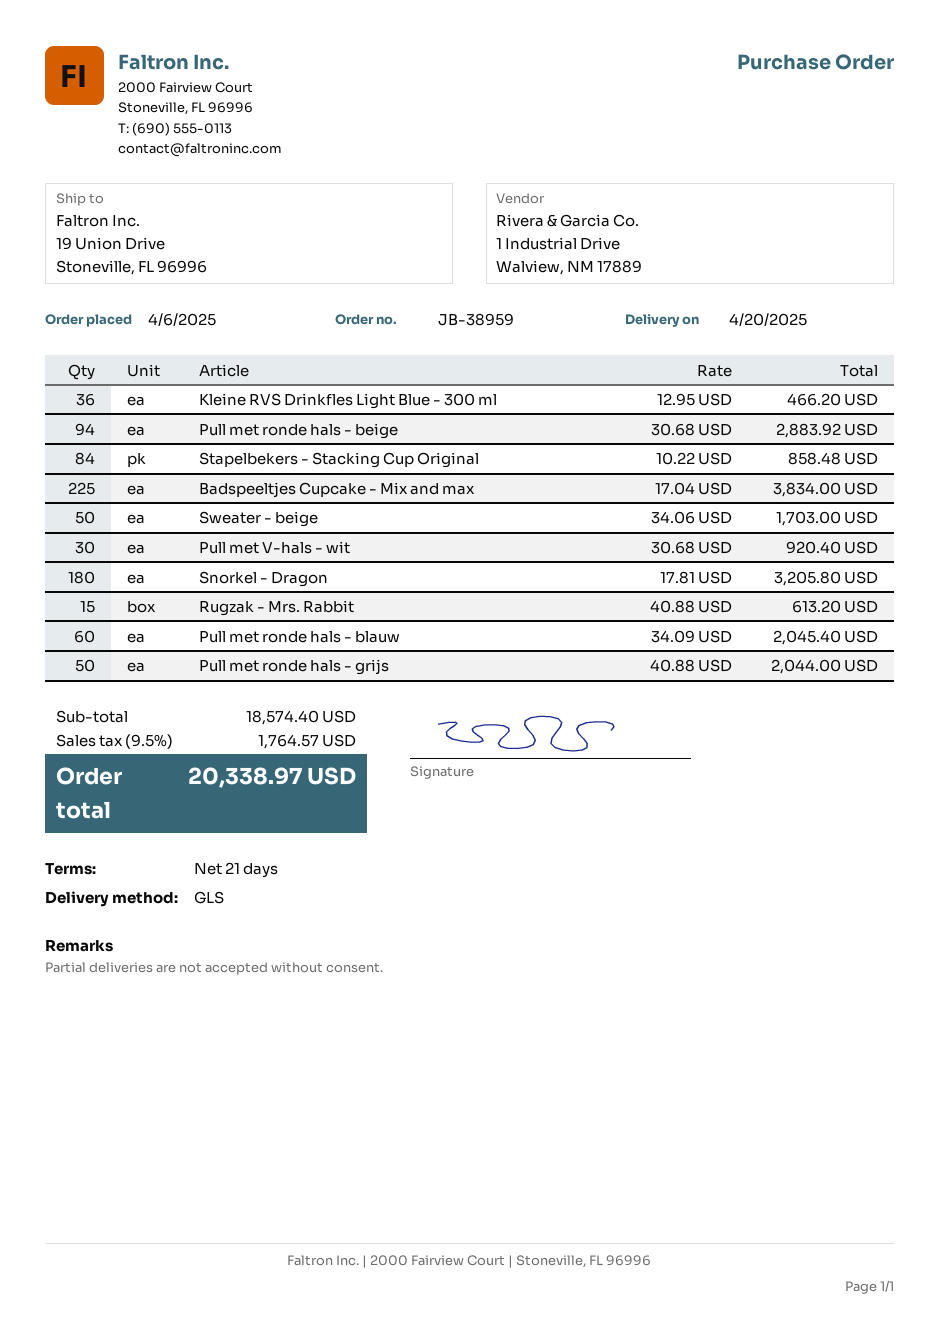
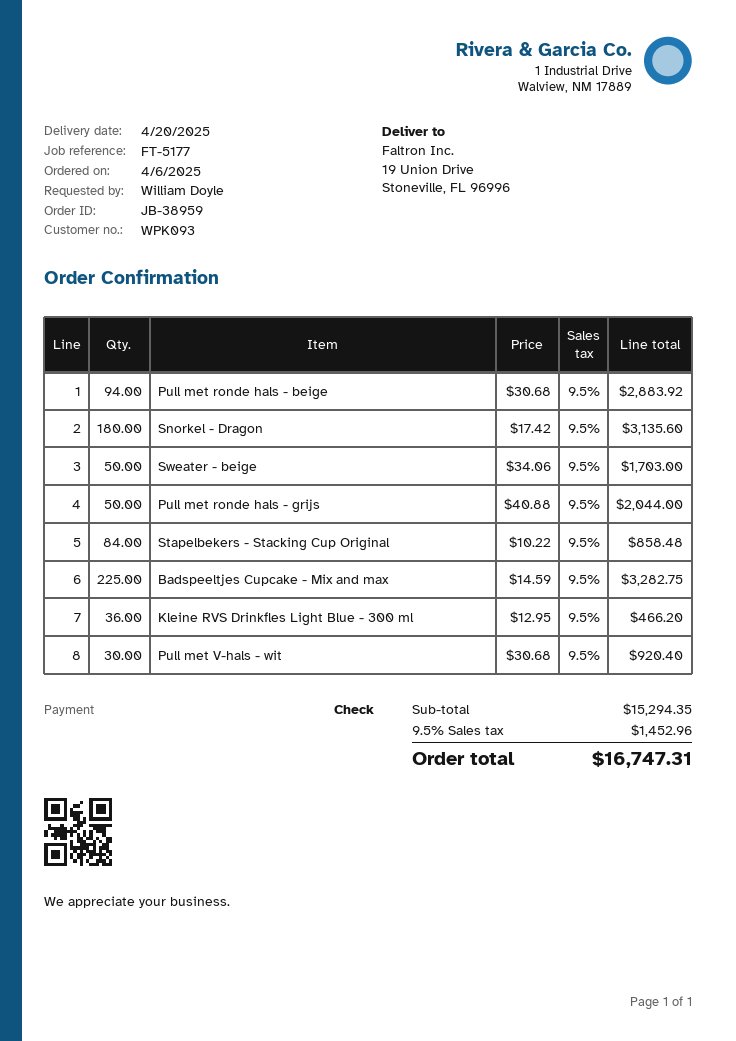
Badspeeltjes Cupcake - Mix and max: 225 x 17.04 = 3834.00 -> 225 x 14.59 = 3282.75
Snorkel - Dragon: 180 x 17.81 = 3205.80 -> 180 x 17.42 = 3135.60
Rugzak - Mrs. Rabbit: 15 x 40.88 = 613.20 -> none
Pull met ronde hals - blauw: 60 x 34.09 = 2045.40 -> none
subtotal: 18574.40 -> 15294.35
tax: 9.5% = 1764.57 -> 9.5% = 1452.96
total: 20338.97 -> 16747.31

